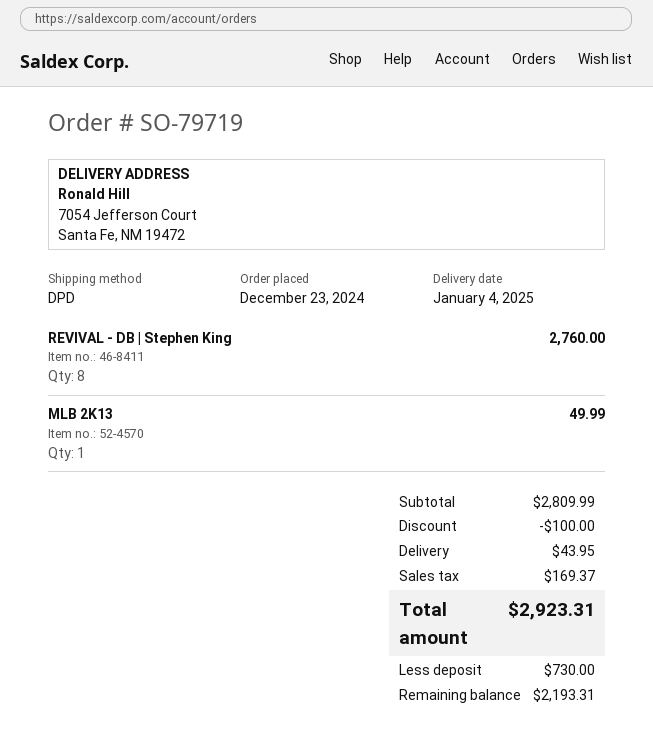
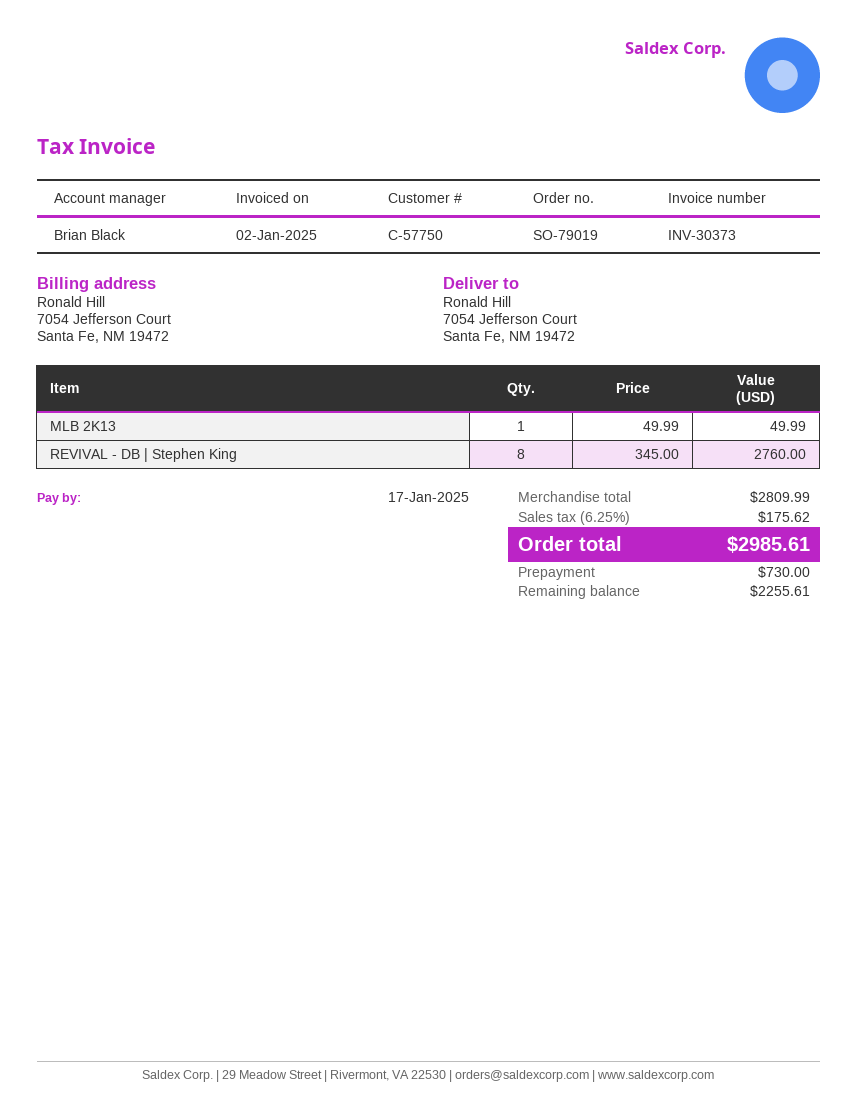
order number: SO-79719 -> SO-79019
discount: 100.00 -> none
shipping: 43.95 -> none
tax: 169.37 -> 175.62
total: 2923.31 -> 2985.61
balance: 2193.31 -> 2255.61

